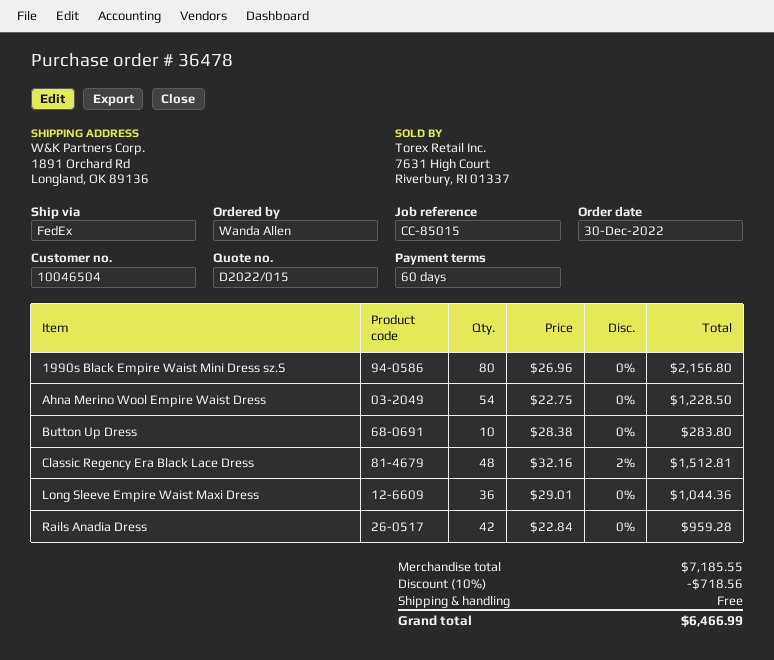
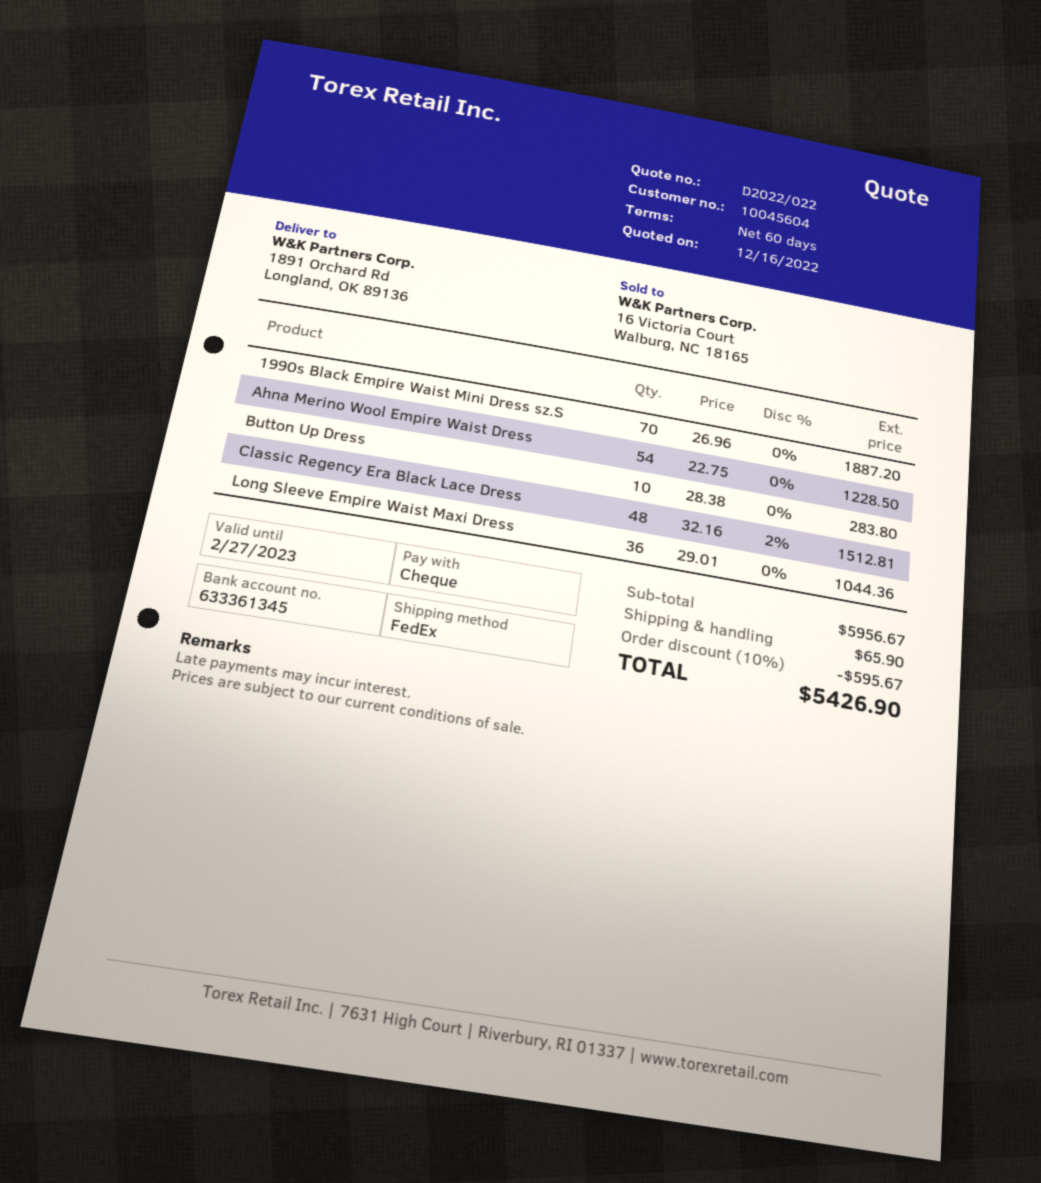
quote number: D2022/015 -> D2022/022
customer number: 10046504 -> 10045604
1990s Black Empire Waist Mini Dress sz.S: 80 x 26.96 = 2156.80 -> 70 x 26.96 = 1887.20
Rails Anadia Dress: 42 x 22.84 = 959.28 -> none
subtotal: 7185.55 -> 5956.67
discount: 10% = 718.56 -> 10% = 595.67
shipping: 0.00 -> 65.90
total: 6466.99 -> 5426.90

